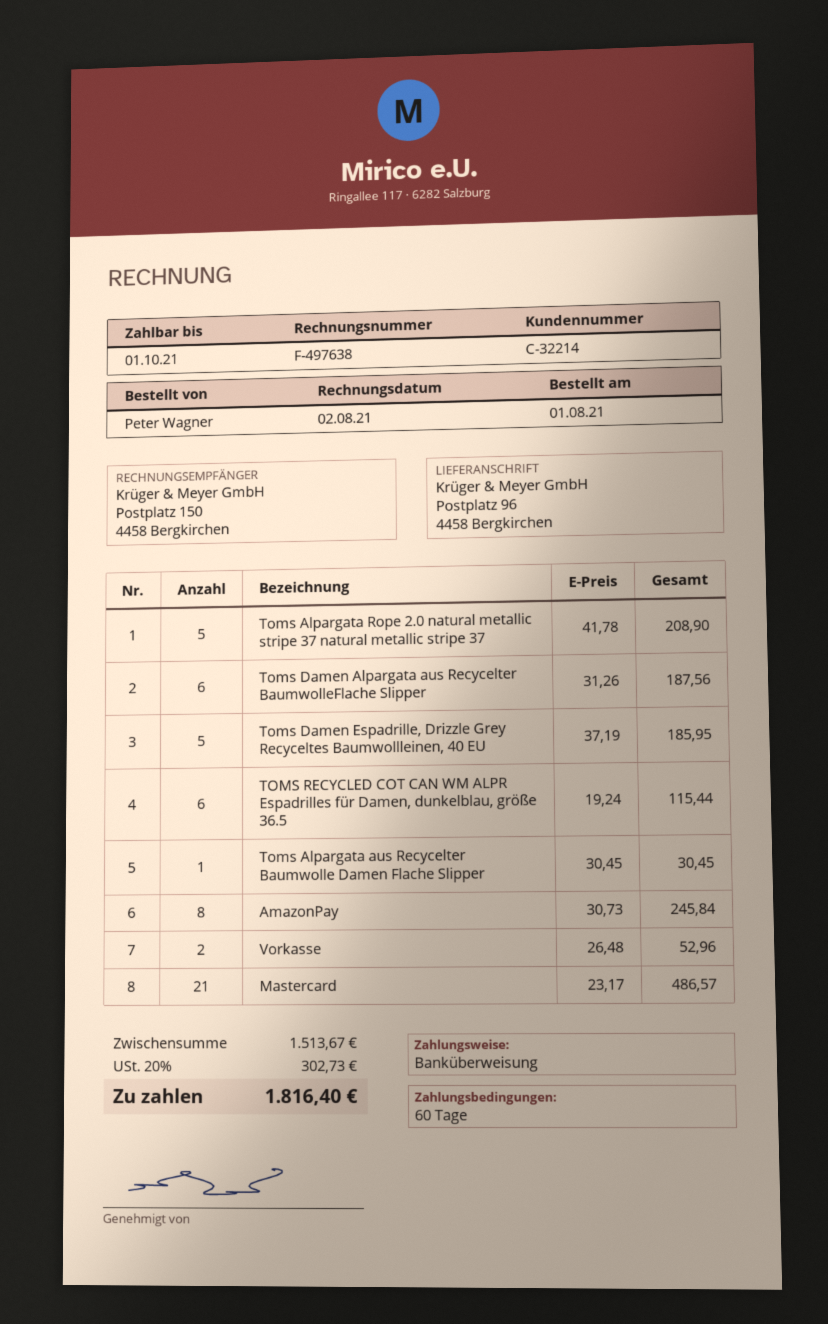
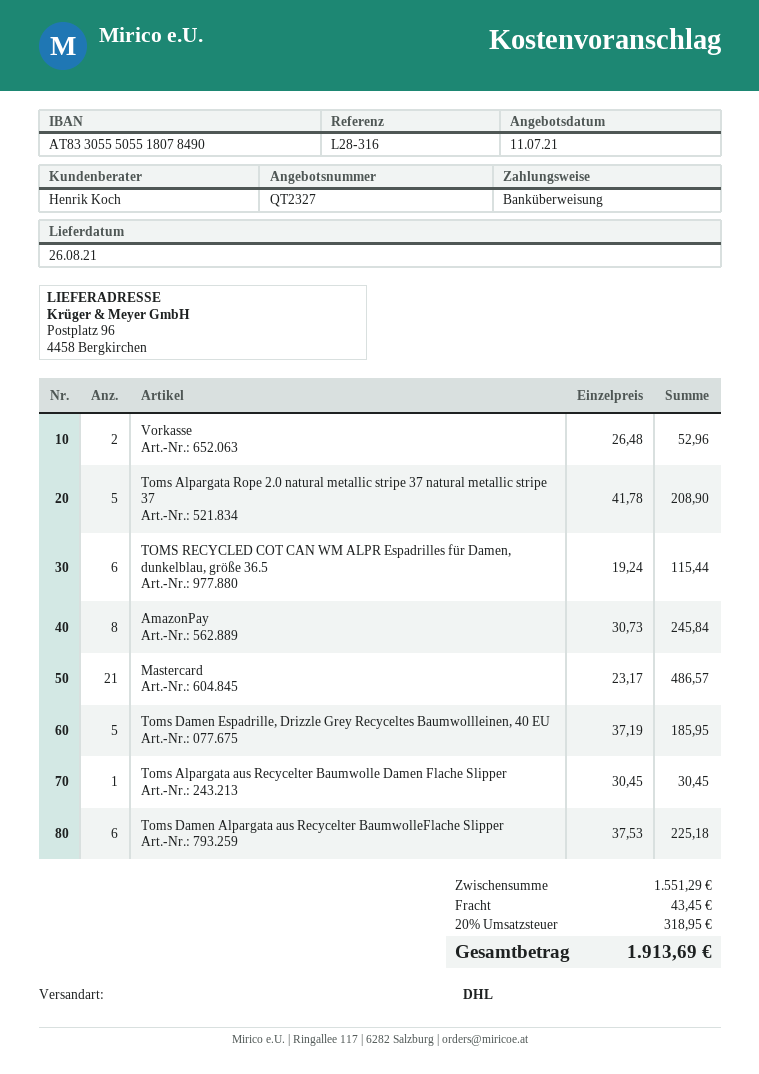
Toms Damen Alpargata aus Recycelter BaumwolleFlache Slipper: 6 x 31.26 = 187.56 -> 6 x 37.53 = 225.18
subtotal: 1513.67 -> 1551.29
shipping: none -> 43.45
tax: 20% = 302.73 -> 20% = 318.95
total: 1816.40 -> 1913.69

